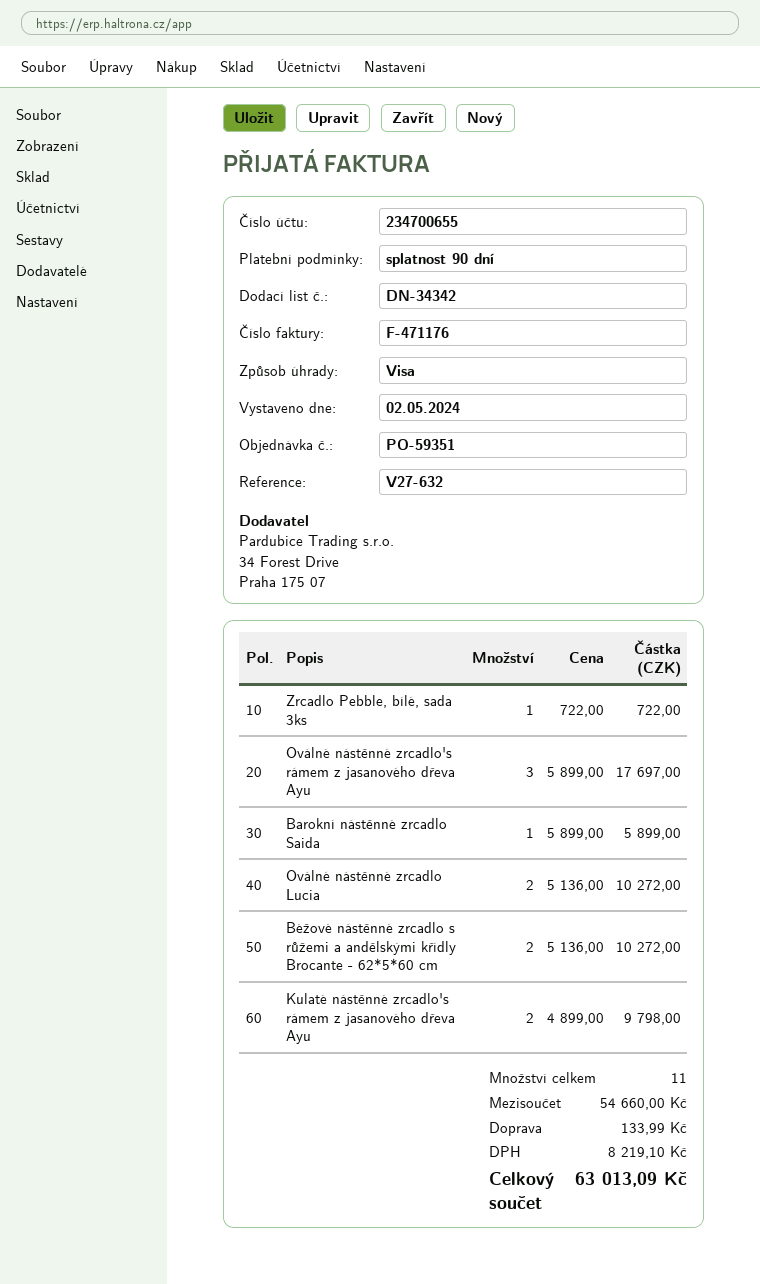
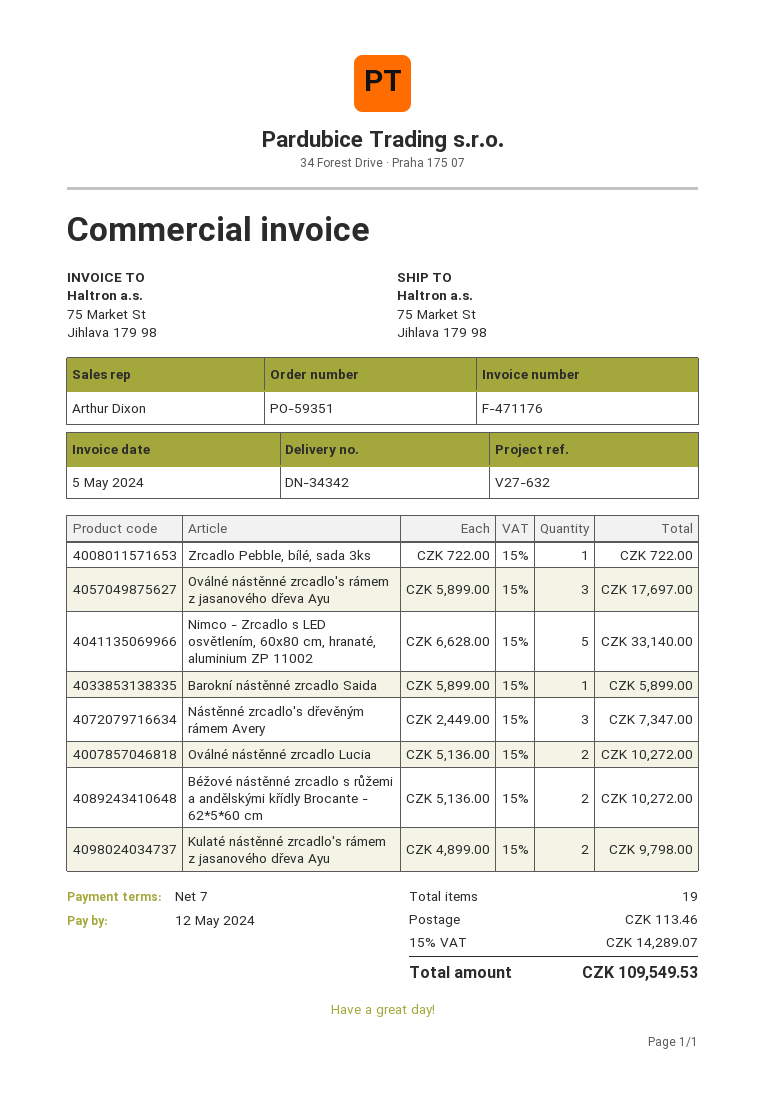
invoice date: 2024-05-02 -> 2024-05-05
payment terms: 90 days -> 7 days
Nimco - Zrcadlo s LED osvětlením, 60x80 cm, hranaté, aluminium ZP 11002: none -> 5 x 6628.00 = 33140.00
Nástěnné zrcadlo's dřevěným rámem Avery: none -> 3 x 2449.00 = 7347.00
total quantity: 11 -> 19
shipping: 133.99 -> 113.46
tax: 8219.10 -> 14289.07
total: 63013.09 -> 109549.53

